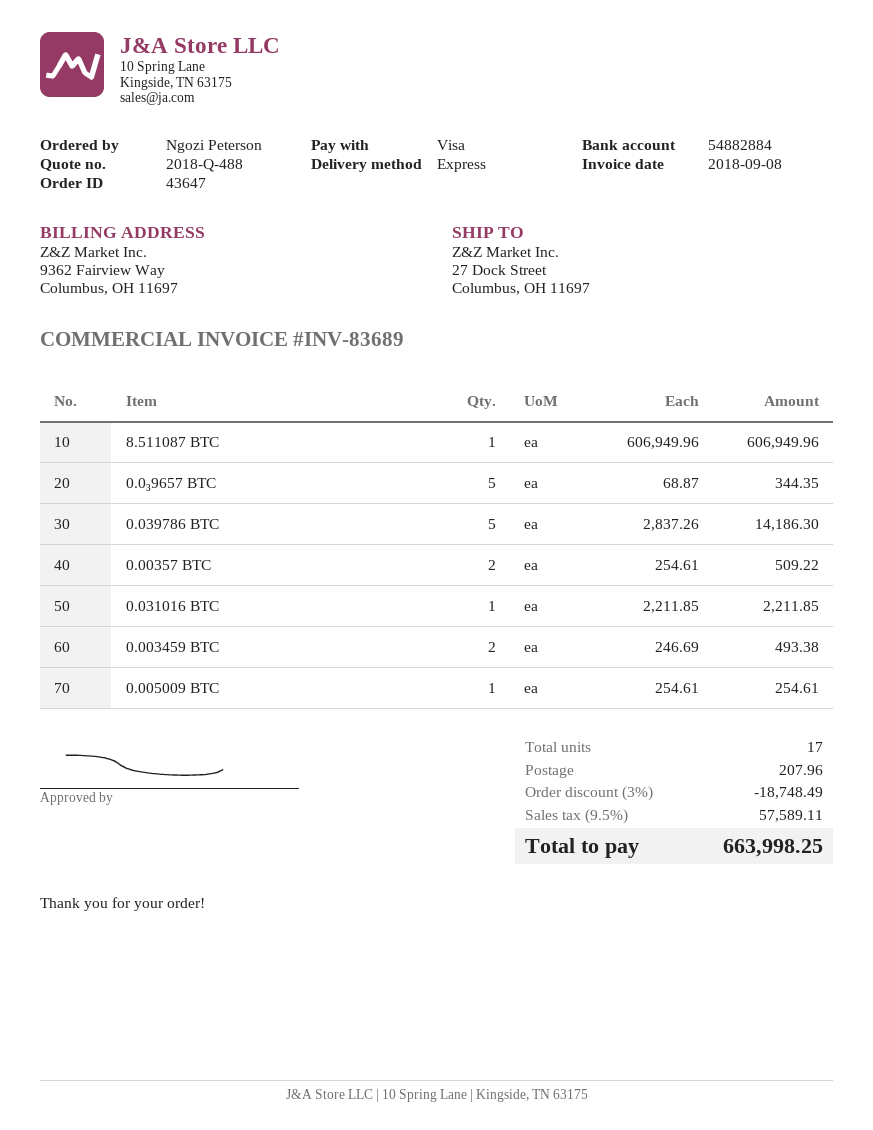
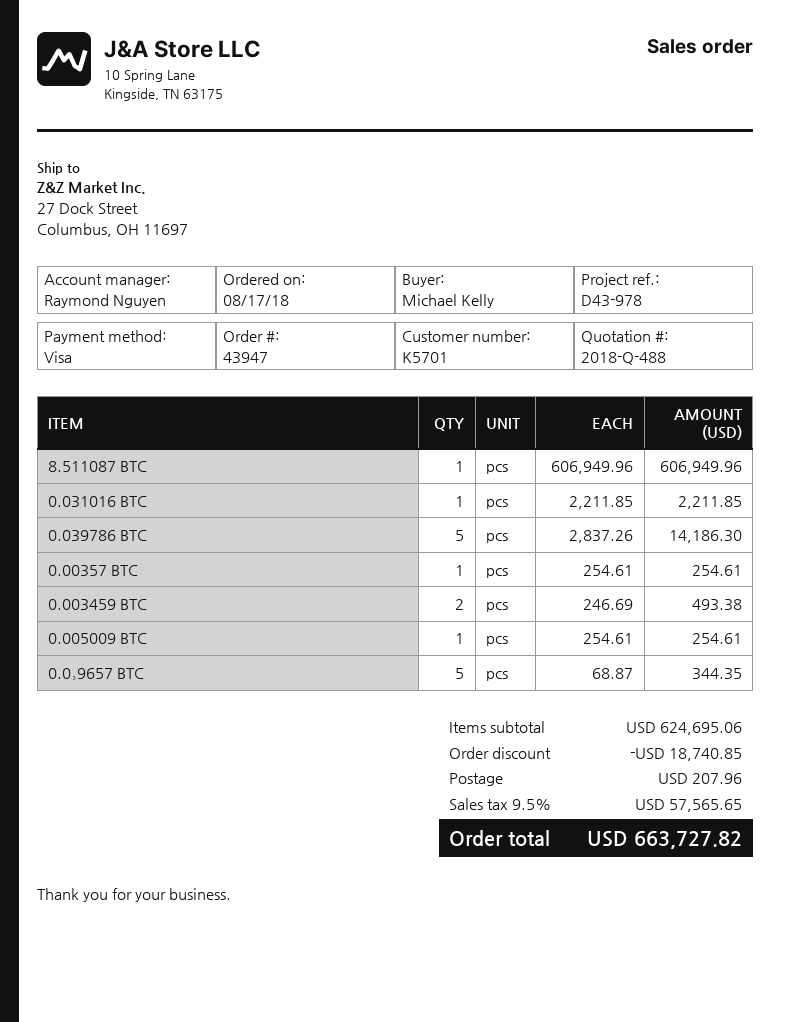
order number: 43647 -> 43947
ordered by: Ngozi Peterson -> Michael Kelly
0.00357 BTC: 2 x 254.61 = 509.22 -> 1 x 254.61 = 254.61
discount: 18748.49 -> 18740.85
tax: 9.5% = 57589.11 -> 9.5% = 57565.65
total: 663998.25 -> 663727.82

